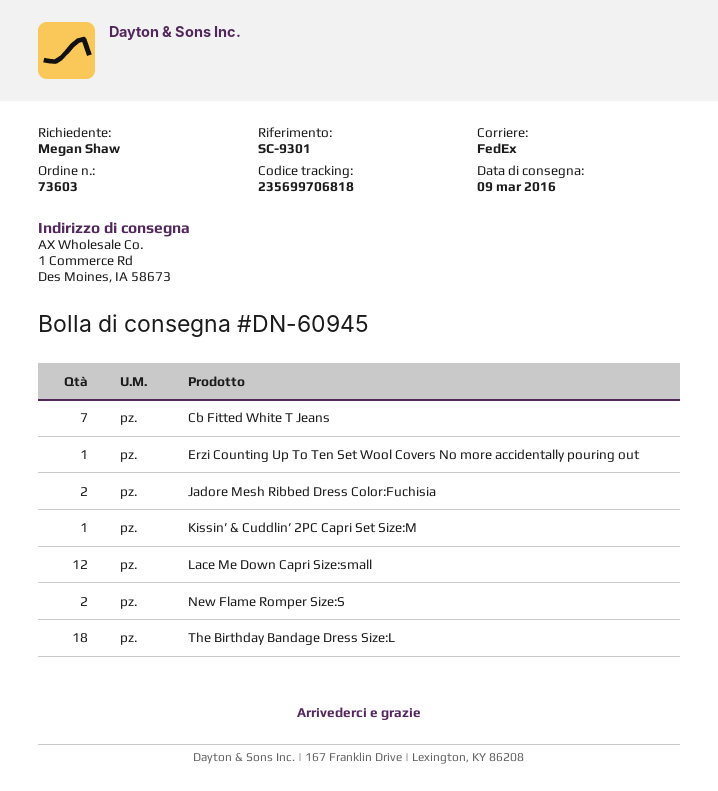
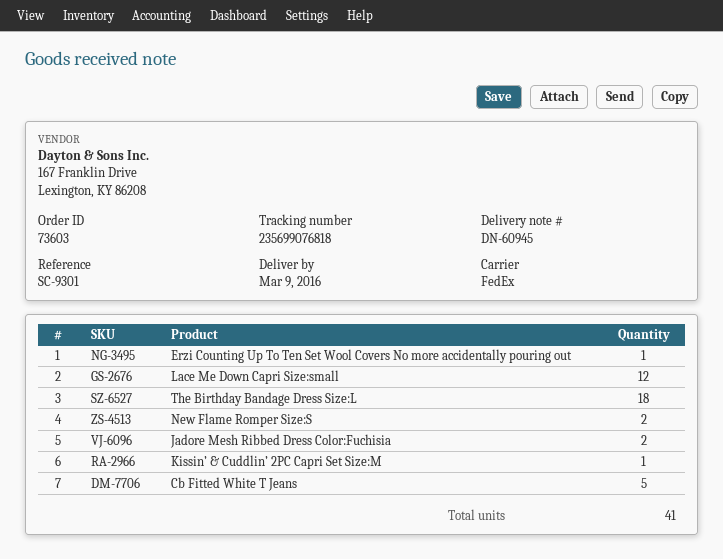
tracking number: 235699706818 -> 235699076818
Cb Fitted White T Jeans: 7 -> 5

